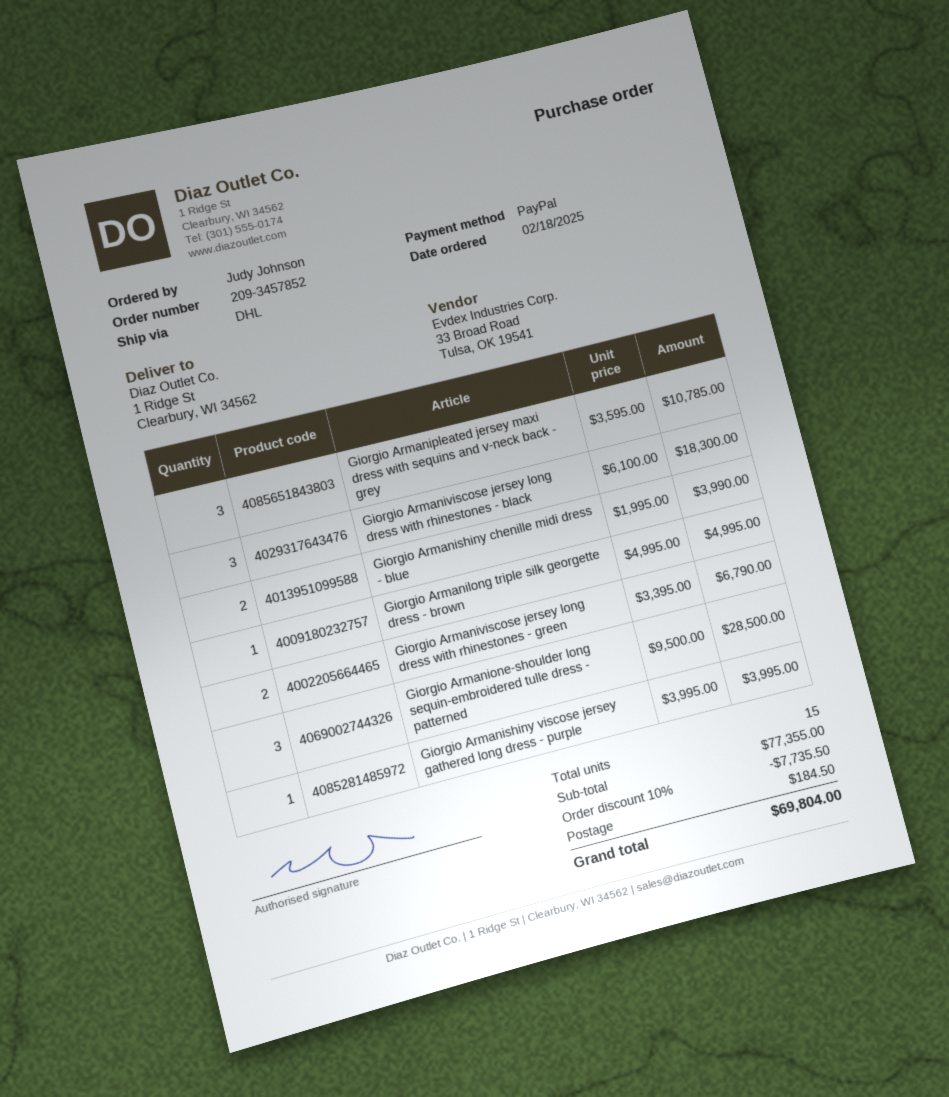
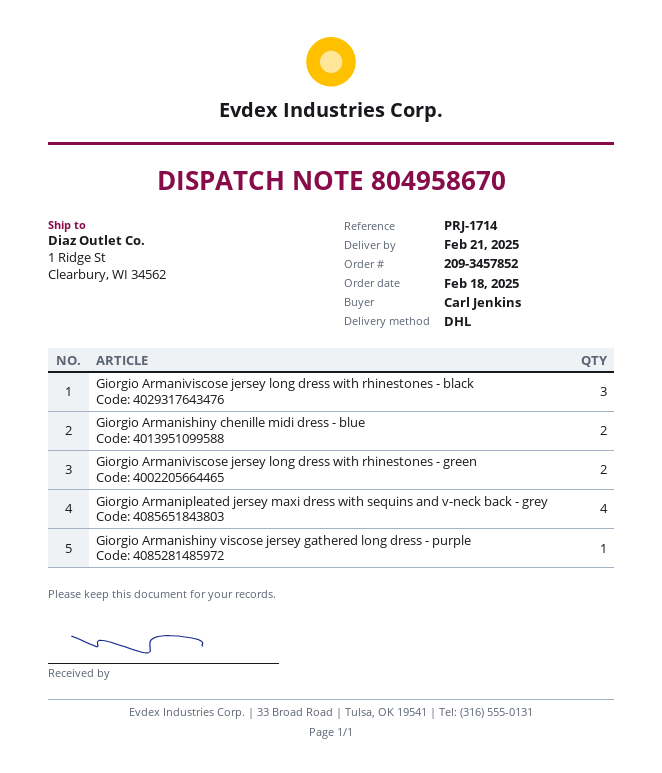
ordered by: Judy Johnson -> Carl Jenkins
Giorgio Armanipleated jersey maxi dress with sequins and v-neck back - grey: 3 -> 4
Giorgio Armanilong triple silk georgette dress - brown: 1 -> none
Giorgio Armanione-shoulder long sequin-embroidered tulle dress - patterned: 3 -> none

